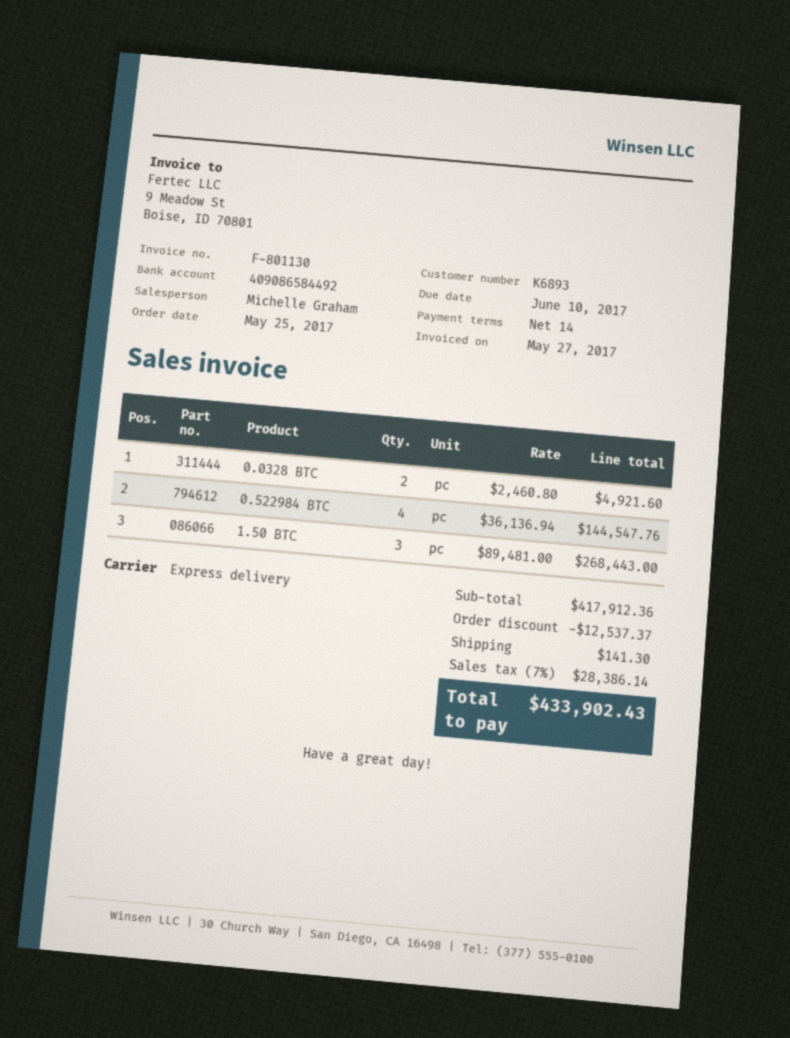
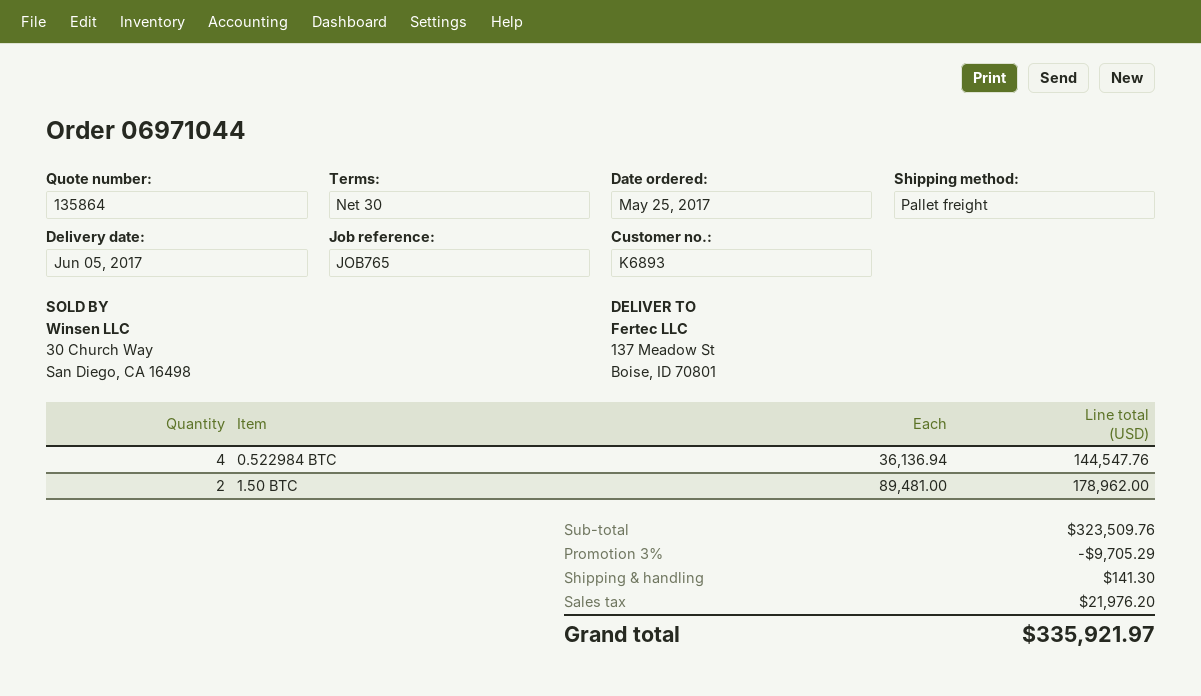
payment terms: 14 days -> 30 days
shipping method: express -> pallet freight
0.0328 BTC: 2 x 2460.80 = 4921.60 -> none
1.50 BTC: 3 x 89481.00 = 268443.00 -> 2 x 89481.00 = 178962.00
subtotal: 417912.36 -> 323509.76
discount: 12537.37 -> 9705.29
tax: 28386.14 -> 21976.20
total: 433902.43 -> 335921.97

